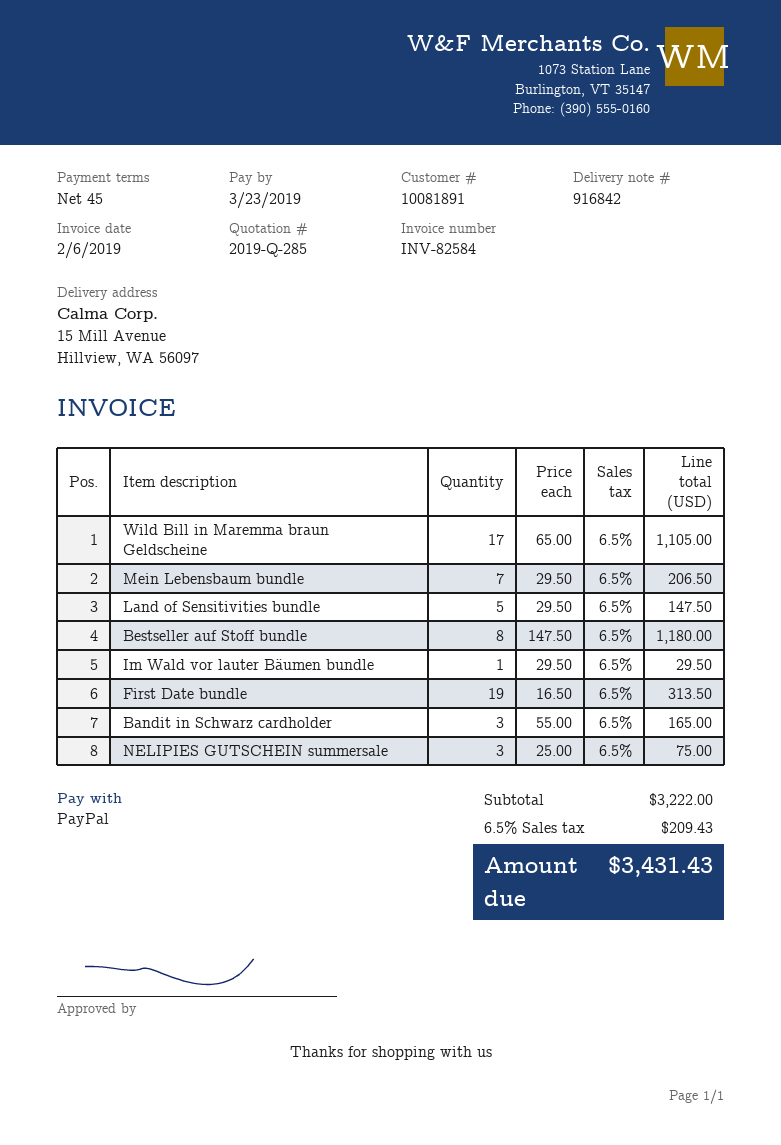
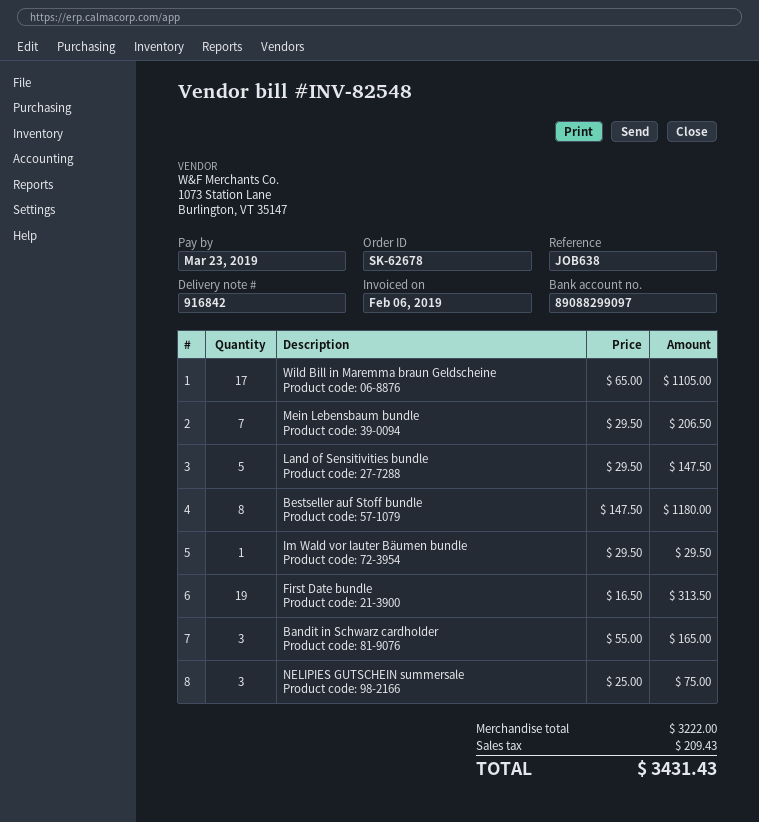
invoice number: INV-82584 -> INV-82548

